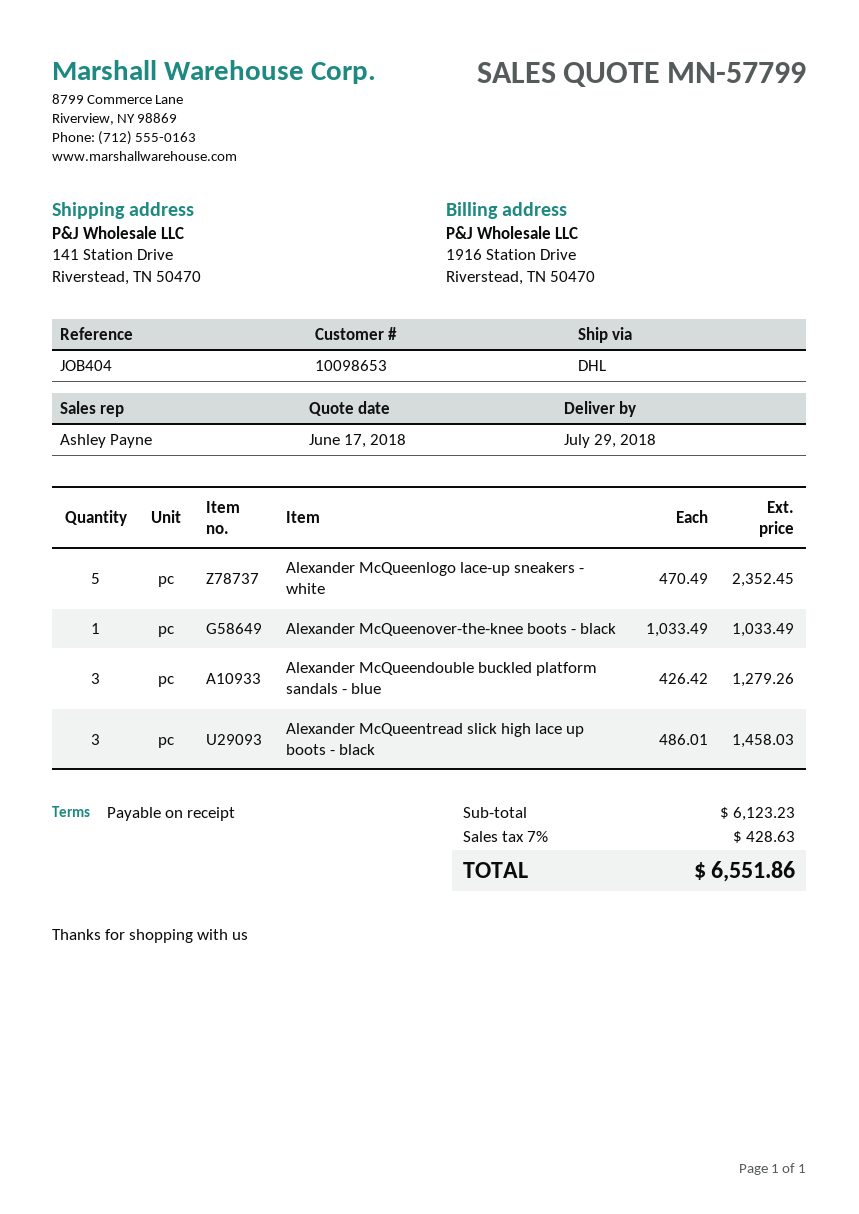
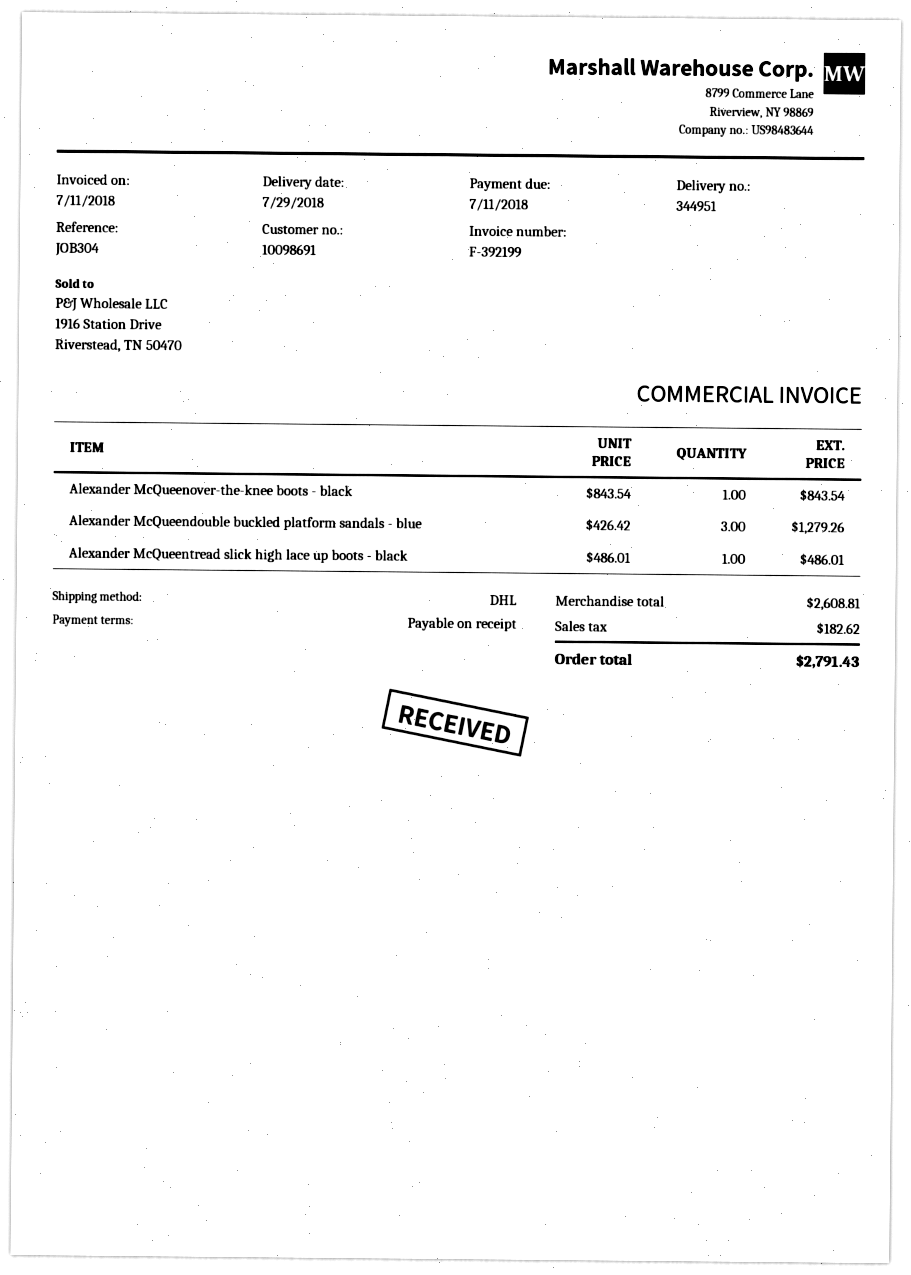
customer number: 10098653 -> 10098691
reference: JOB404 -> JOB304
Alexander McQueenlogo lace-up sneakers - white: 5 x 470.49 = 2352.45 -> none
Alexander McQueenover-the-knee boots - black: 1 x 1033.49 = 1033.49 -> 1 x 843.54 = 843.54
Alexander McQueentread slick high lace up boots - black: 3 x 486.01 = 1458.03 -> 1 x 486.01 = 486.01
subtotal: 6123.23 -> 2608.81
tax: 428.63 -> 182.62
total: 6551.86 -> 2791.43

